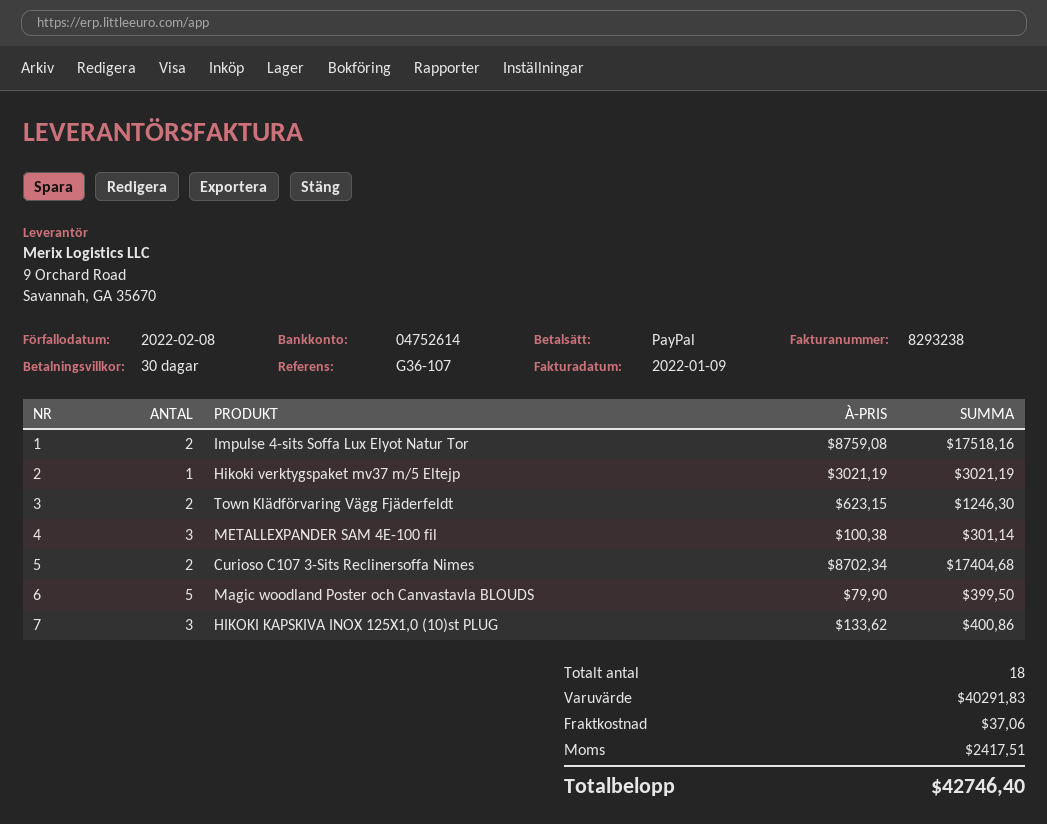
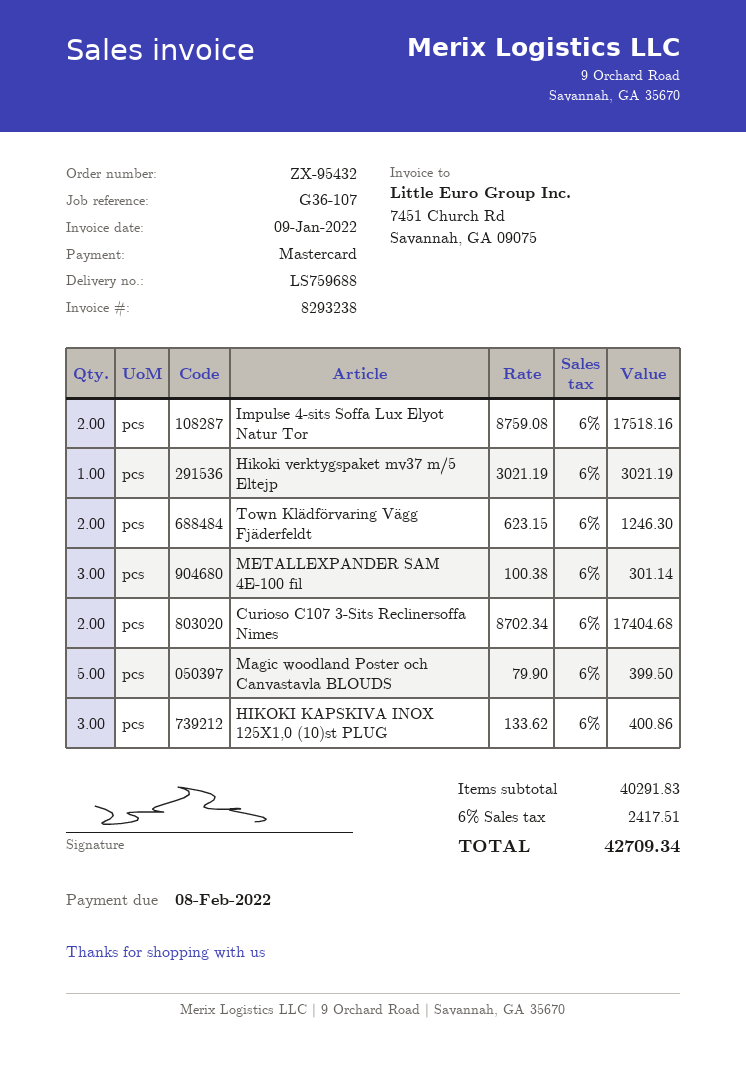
payment method: PayPal -> Mastercard
shipping: 37.06 -> none
total: 42746.40 -> 42709.34

